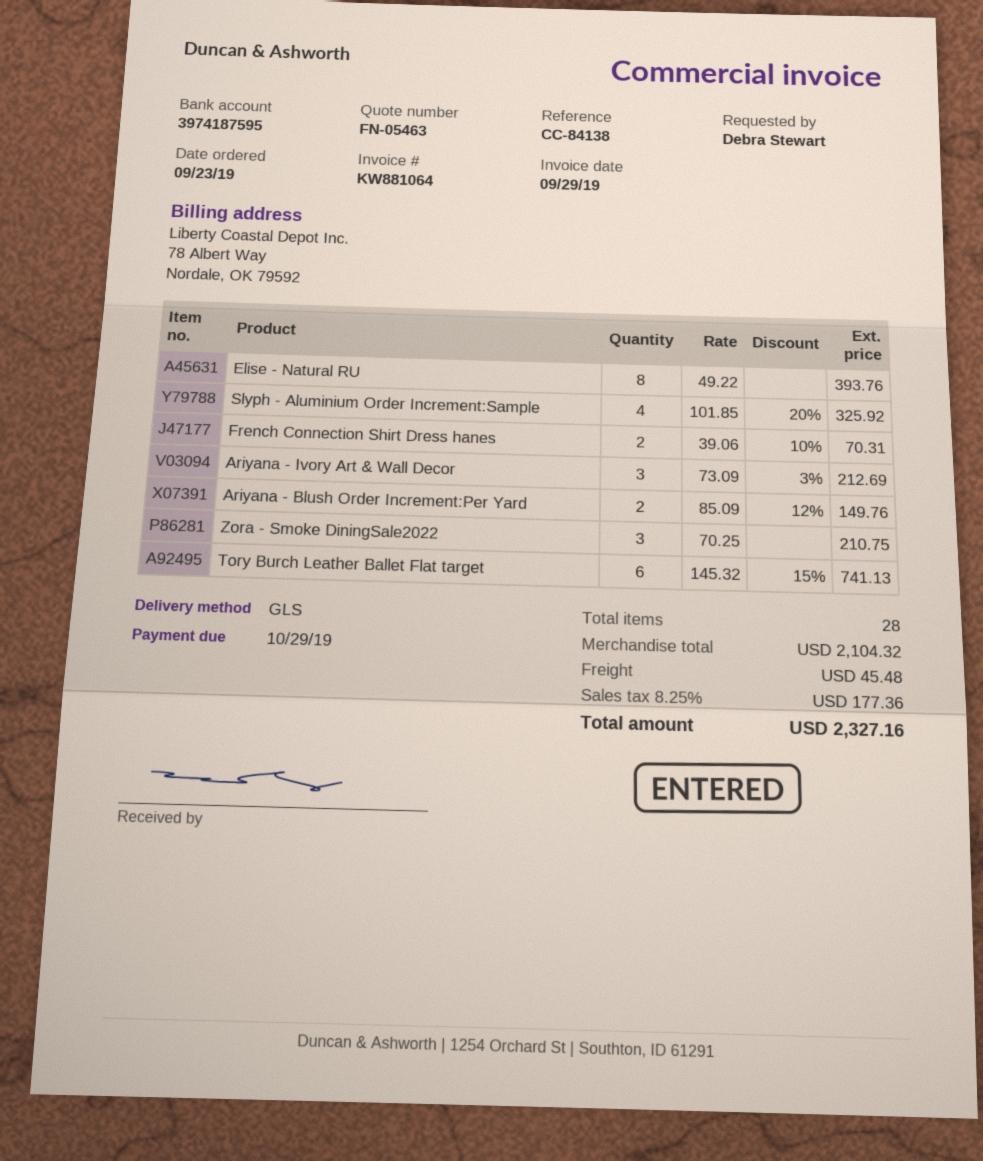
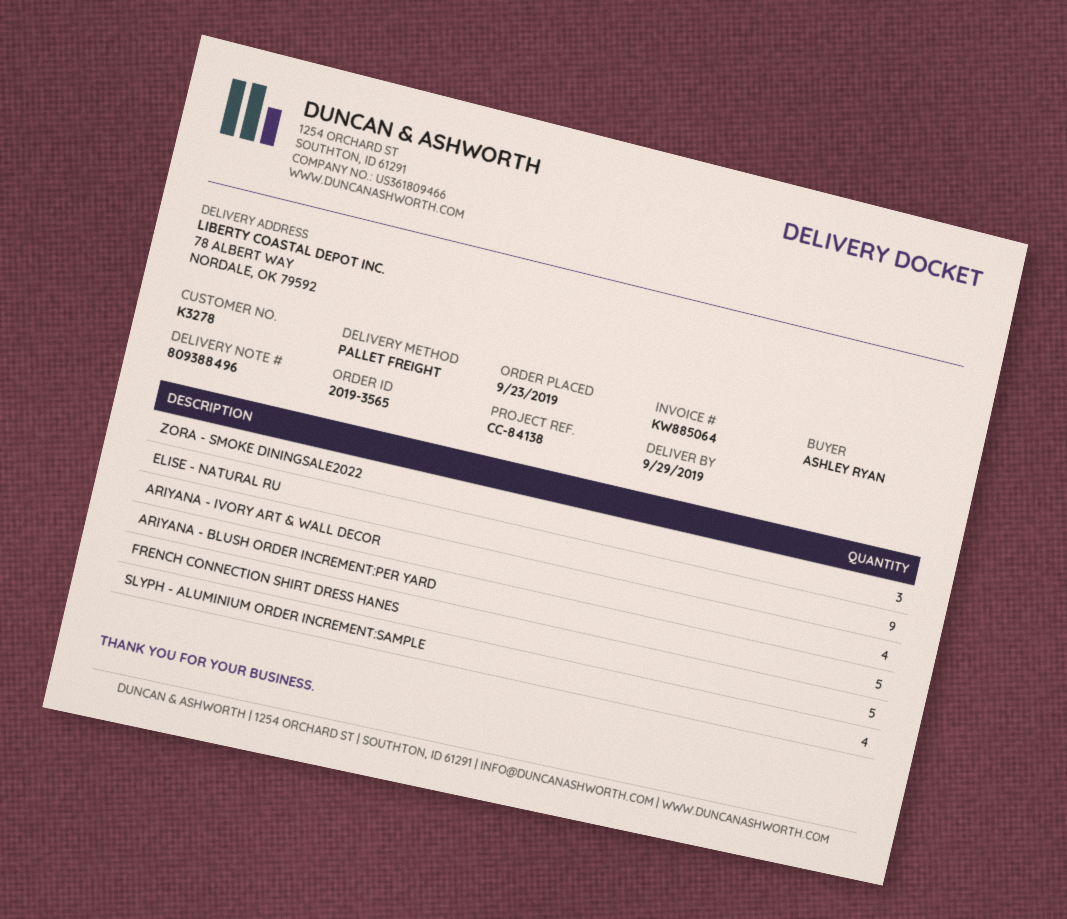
invoice number: KW881064 -> KW885064
ordered by: Debra Stewart -> ASHLEY RYAN
shipping method: GLS -> pallet freight
Elise - Natural RU: 8 -> 9
French Connection Shirt Dress hanes: 2 -> 5
Ariyana - Ivory Art & Wall Decor: 3 -> 4
Ariyana - Blush Order Increment:Per Yard: 2 -> 5
Tory Burch Leather Ballet Flat target: 6 -> none

